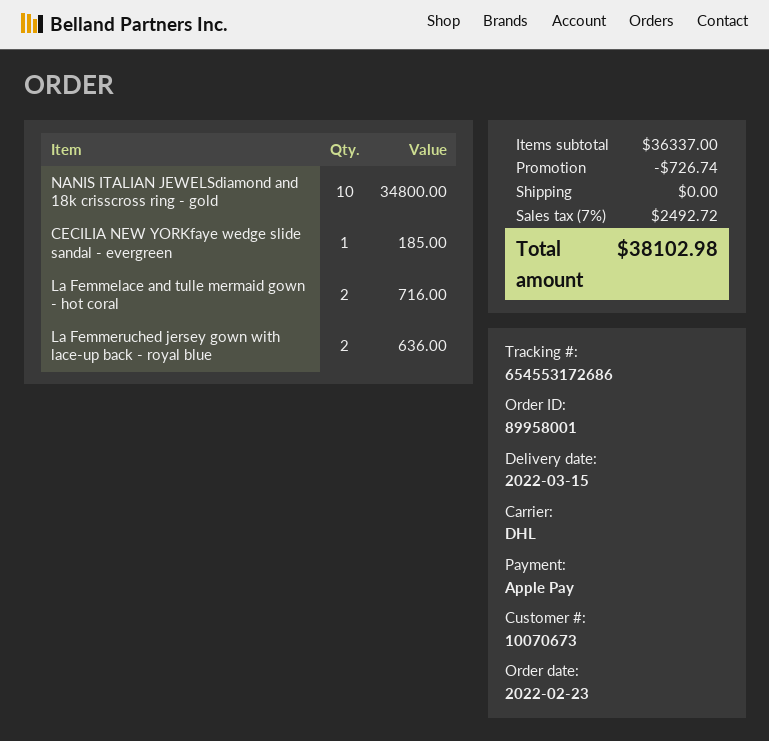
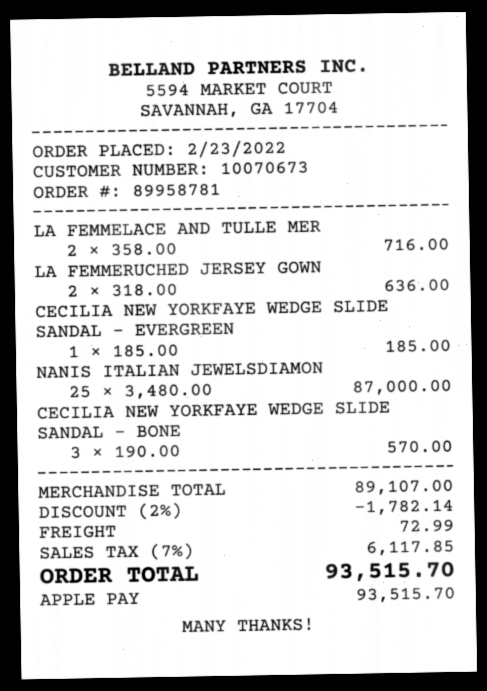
order number: 89958001 -> 89958781
NANIS ITALIAN JEWELSdiamond and 18k crisscross ring - gold: 10 for 34800.00 -> 25 for 87000.00
CECILIA NEW YORKFAYE WEDGE SLIDE SANDAL - BONE: none -> 3 for 570.00
subtotal: 36337.00 -> 89107.00
discount: 726.74 -> 1782.14
shipping: 0.00 -> 72.99
tax: 7% = 2492.72 -> 7% = 6117.85
total: 38102.98 -> 93515.70

